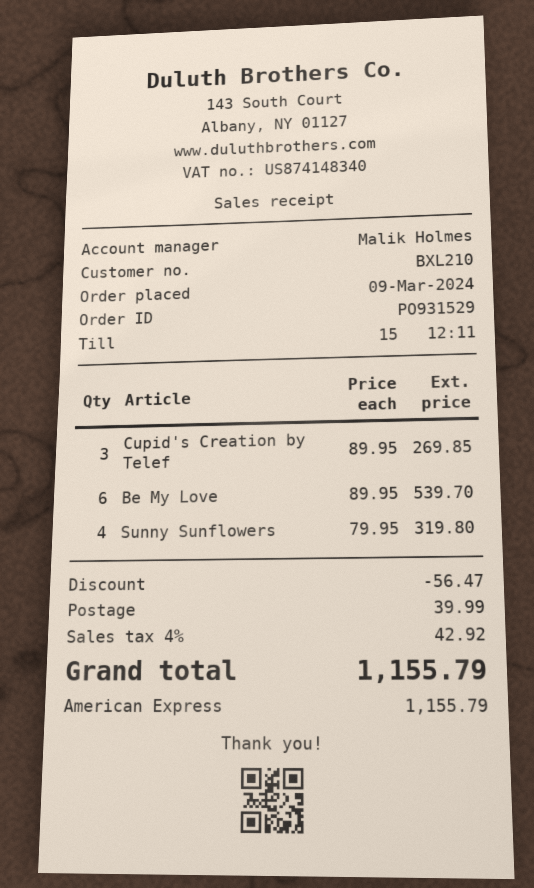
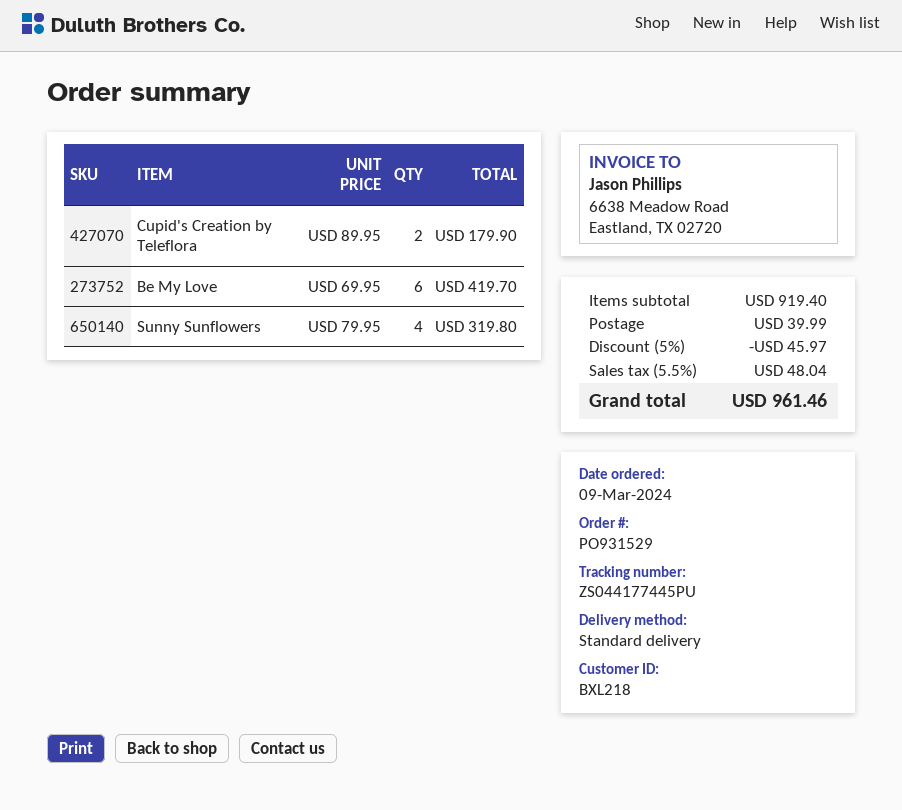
customer number: BXL210 -> BXL218
Cupid's Creation by Telef: 3 x 89.95 = 269.85 -> 2 x 89.95 = 179.90
Be My Love: 6 x 89.95 = 539.70 -> 6 x 69.95 = 419.70
discount: 56.47 -> 45.97
tax: 4% = 42.92 -> 5.5% = 48.04
total: 1155.79 -> 961.46

